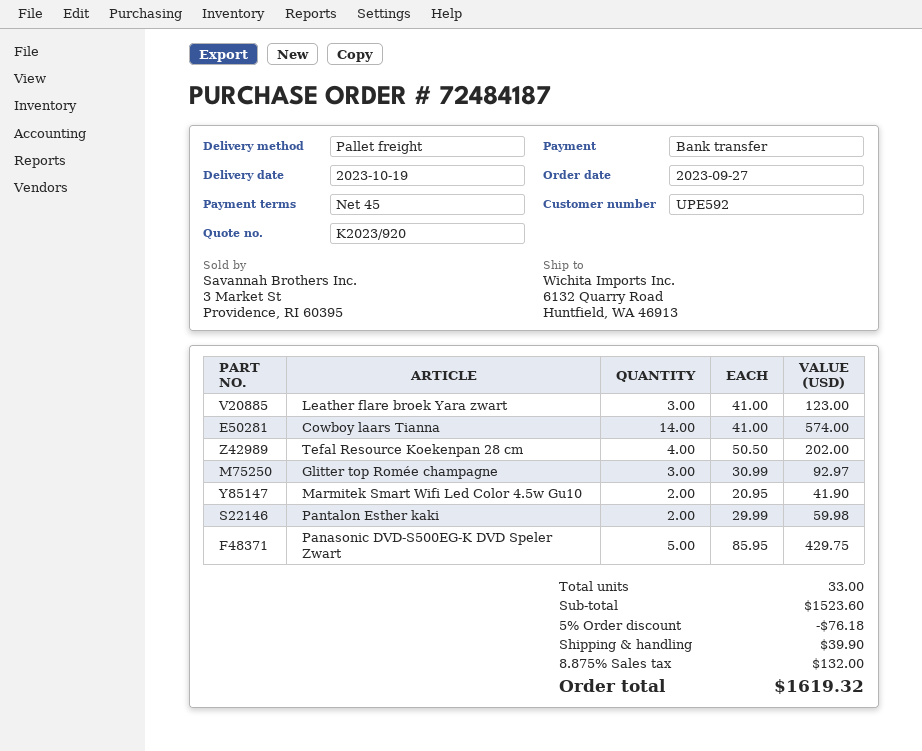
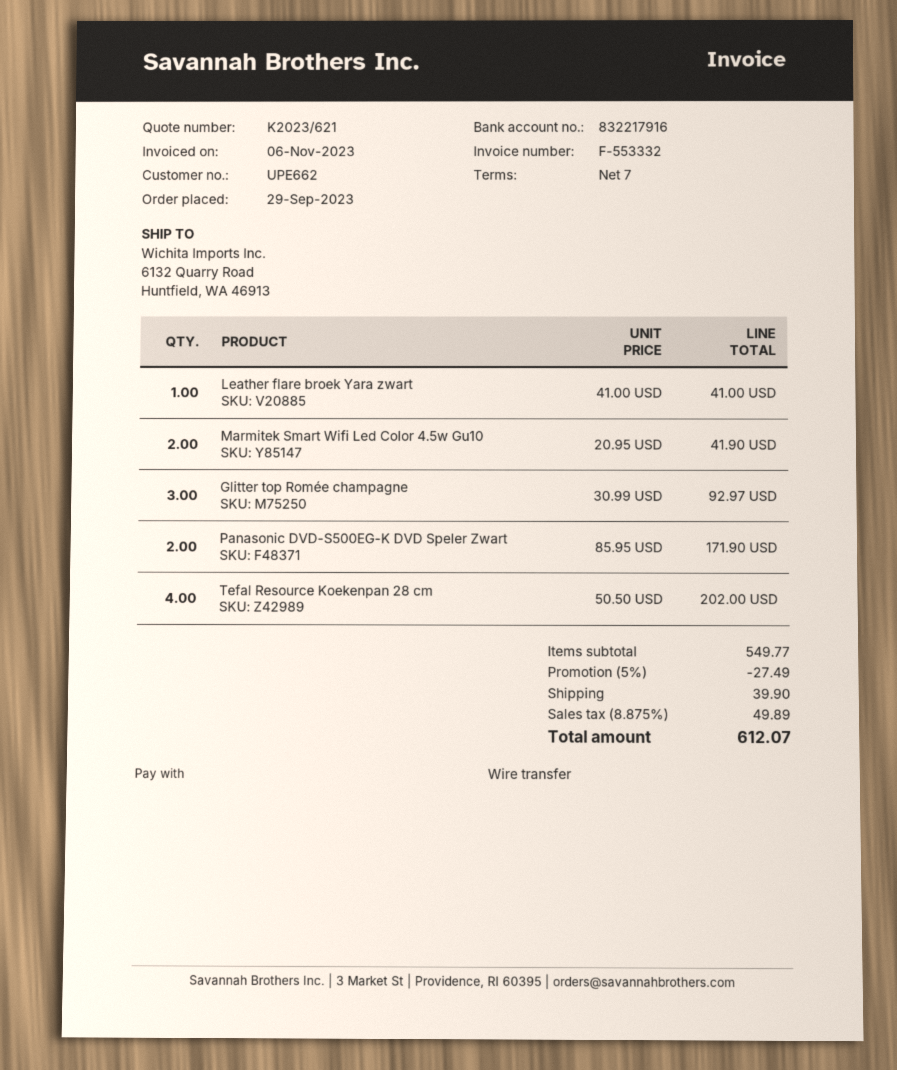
quote number: K2023/920 -> K2023/621
order date: 2023-09-27 -> 2023-09-29
payment terms: 45 days -> 7 days
customer number: UPE592 -> UPE662
Leather flare broek Yara zwart: 3 x 41.00 = 123.00 -> 1 x 41.00 = 41.00
Cowboy laars Tianna: 14 x 41.00 = 574.00 -> none
Pantalon Esther kaki: 2 x 29.99 = 59.98 -> none
Panasonic DVD-S500EG-K DVD Speler Zwart: 5 x 85.95 = 429.75 -> 2 x 85.95 = 171.90
subtotal: 1523.60 -> 549.77
discount: 5% = 76.18 -> 5% = 27.49
tax: 8.875% = 132.00 -> 8.875% = 49.89
total: 1619.32 -> 612.07

